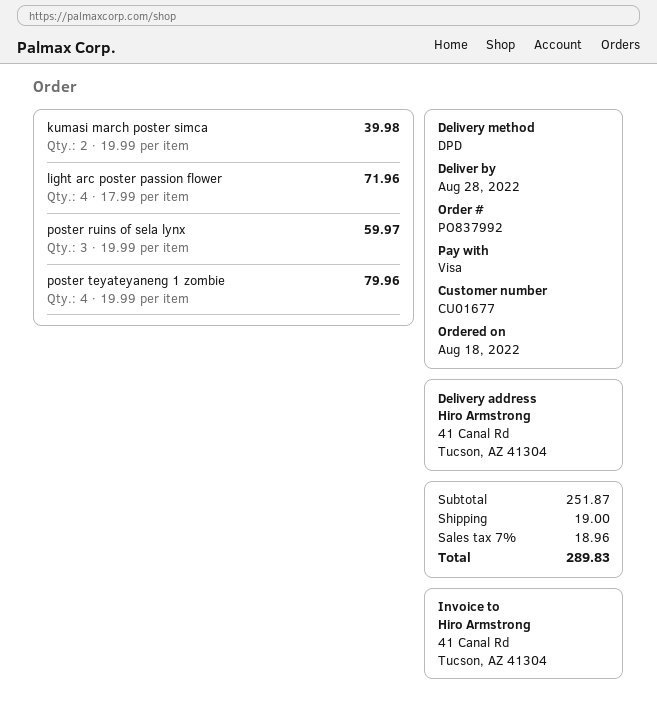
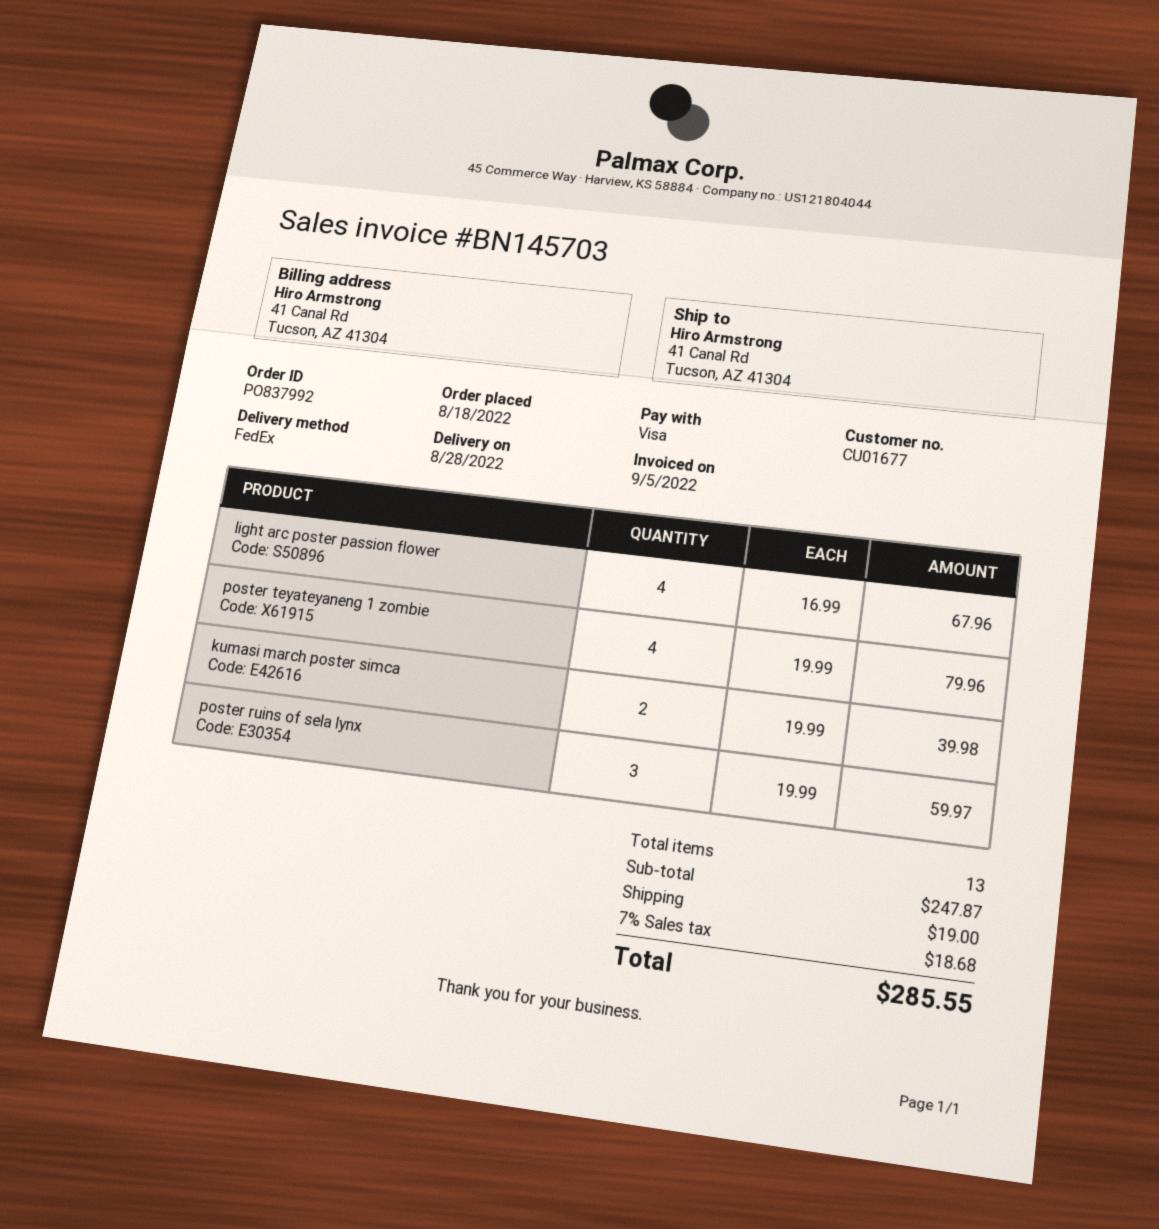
shipping method: DPD -> FedEx
light arc poster passion flower: 4 x 17.99 = 71.96 -> 4 x 16.99 = 67.96
subtotal: 251.87 -> 247.87
tax: 7% = 18.96 -> 7% = 18.68
total: 289.83 -> 285.55

